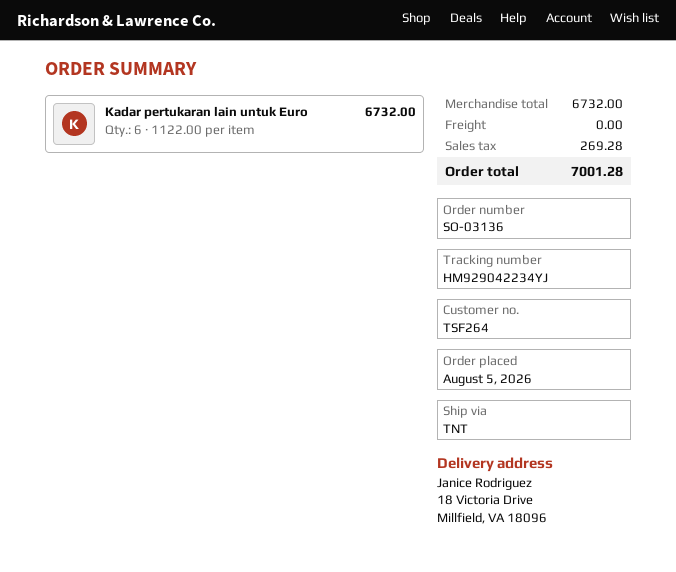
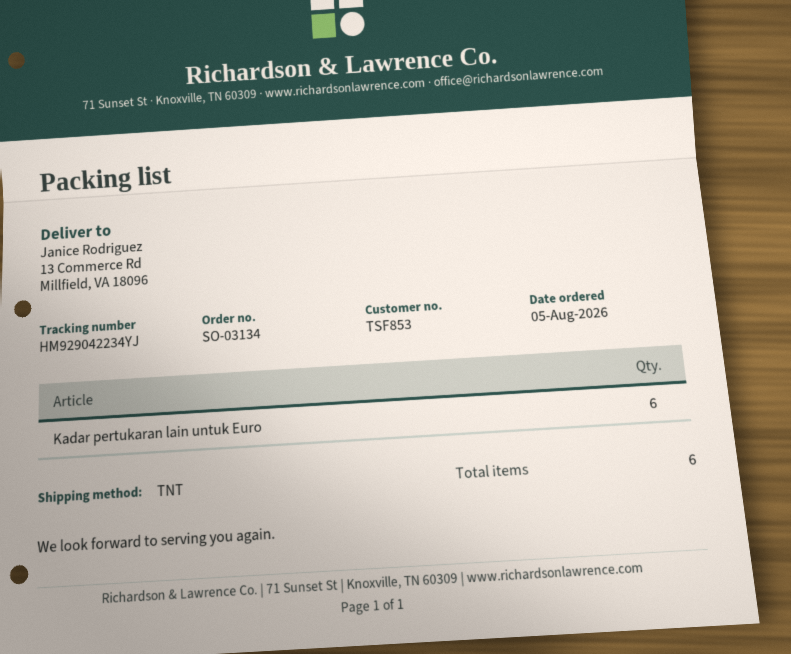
order number: SO-03136 -> SO-03134
customer number: TSF264 -> TSF853
ship to: 18 Victoria Drive, Millfield, VA 18096 -> 13 Commerce Rd, Millfield, VA 18096

